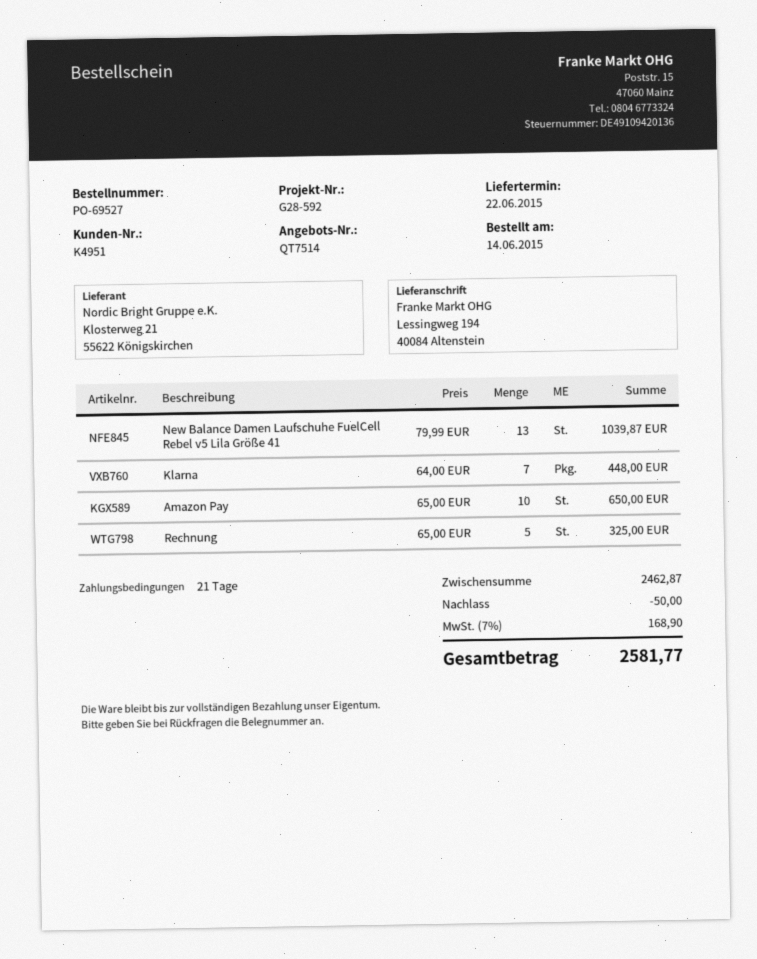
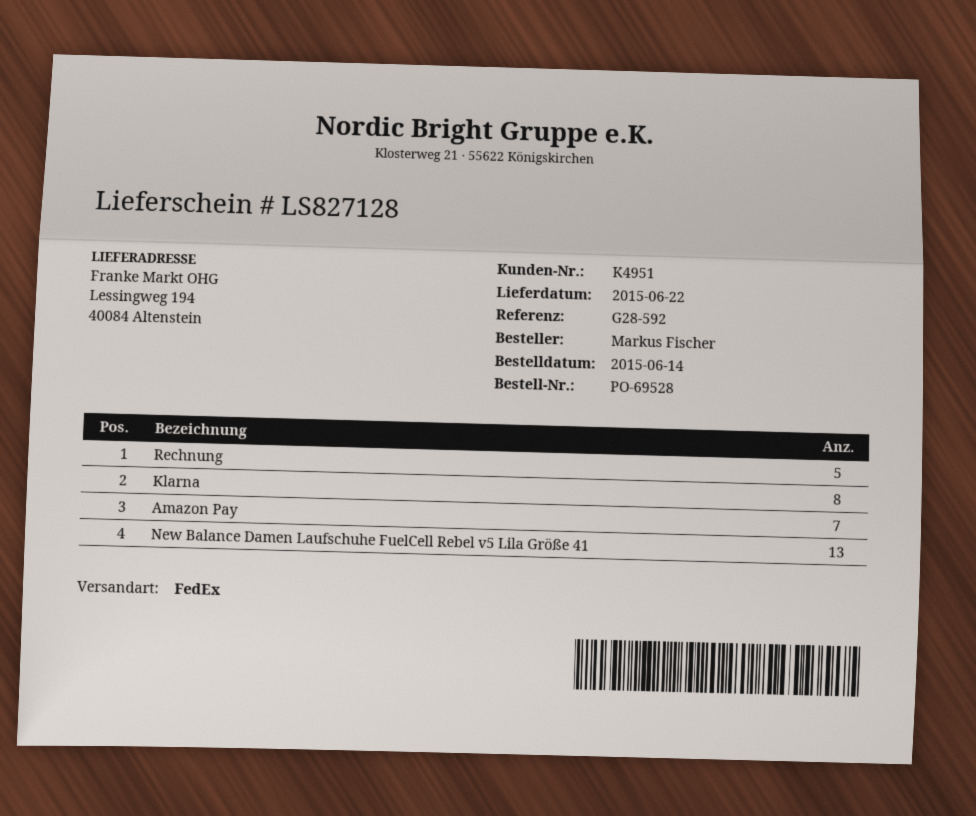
order number: PO-69527 -> PO-69528
Klarna: 7 -> 8
Amazon Pay: 10 -> 7

